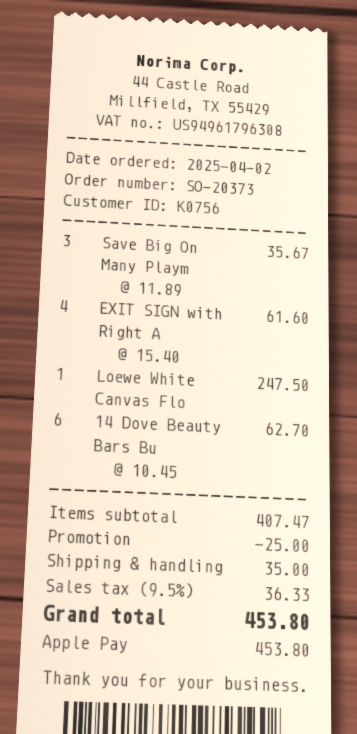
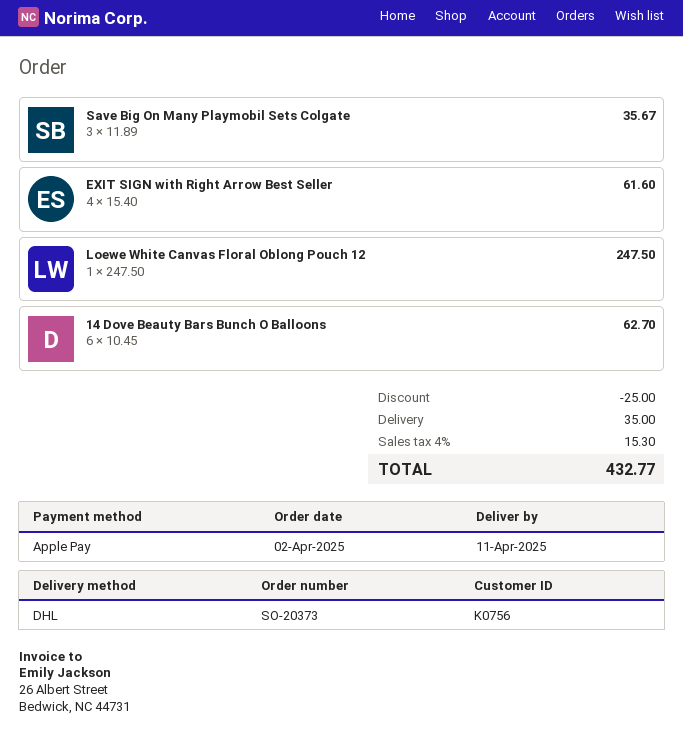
tax: 9.5% = 36.33 -> 4% = 15.30
total: 453.80 -> 432.77

